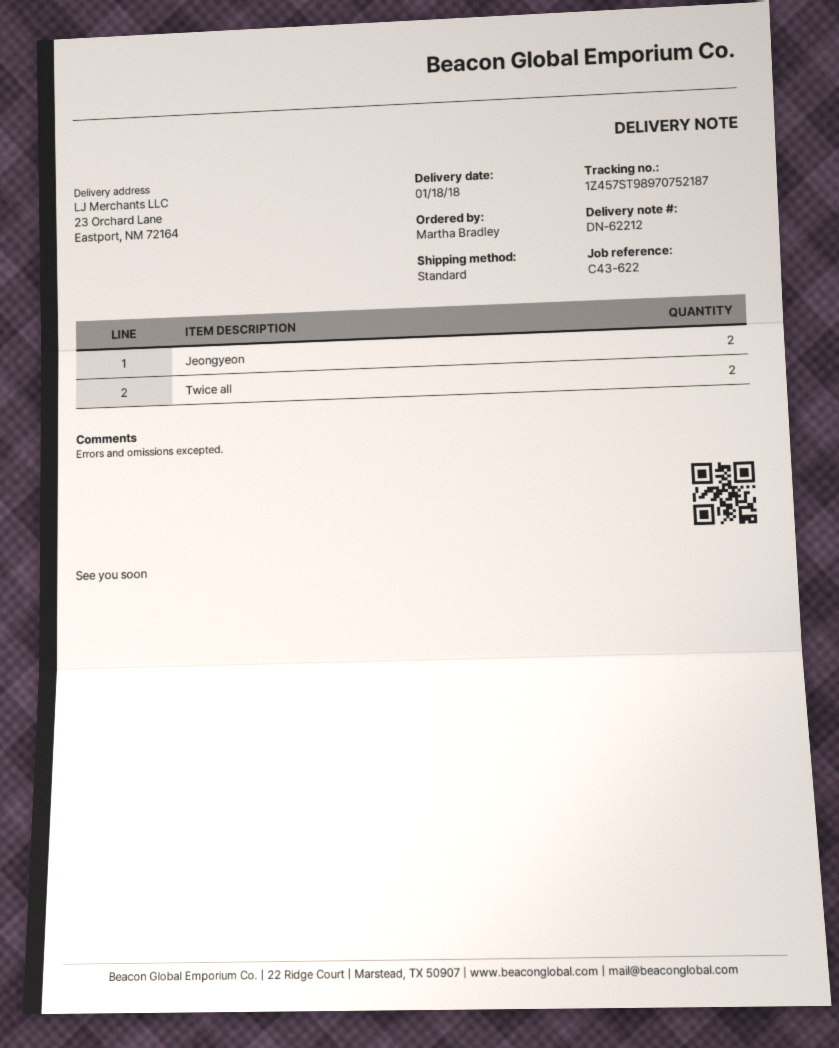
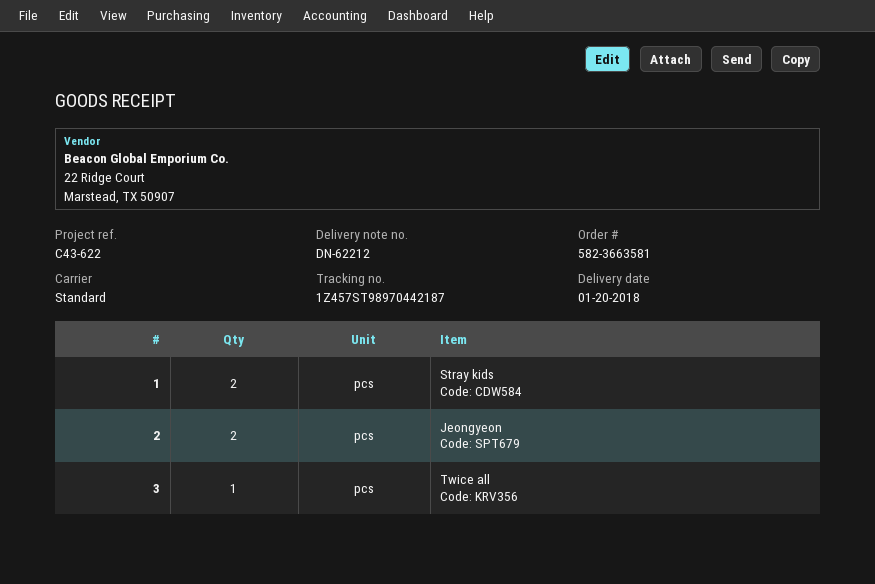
delivery date: 2018-01-18 -> 2018-01-20
tracking number: 1Z457ST98970752187 -> 1Z457ST98970442187
Twice all: 2 -> 1
Stray kids: none -> 2

